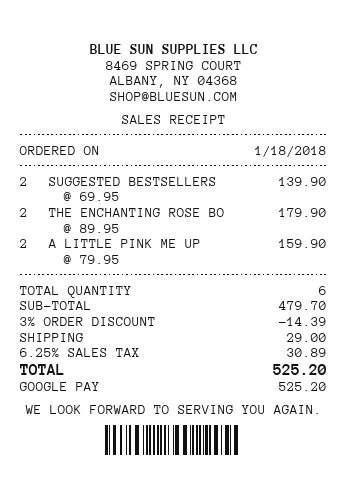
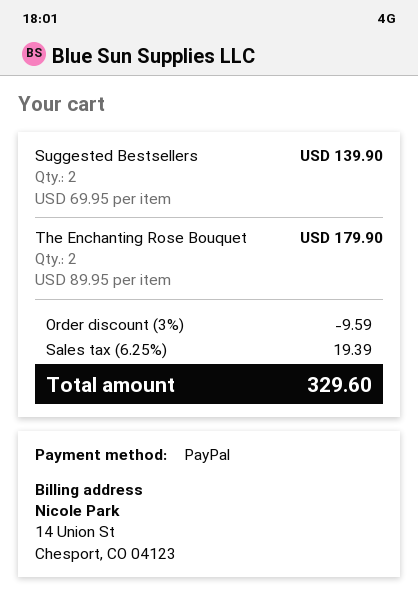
payment method: Google Pay -> PayPal
A LITTLE PINK ME UP: 2 x 79.95 = 159.90 -> none
discount: 3% = 14.39 -> 3% = 9.59
shipping: 29.00 -> none
tax: 6.25% = 30.89 -> 6.25% = 19.39
total: 525.20 -> 329.60

